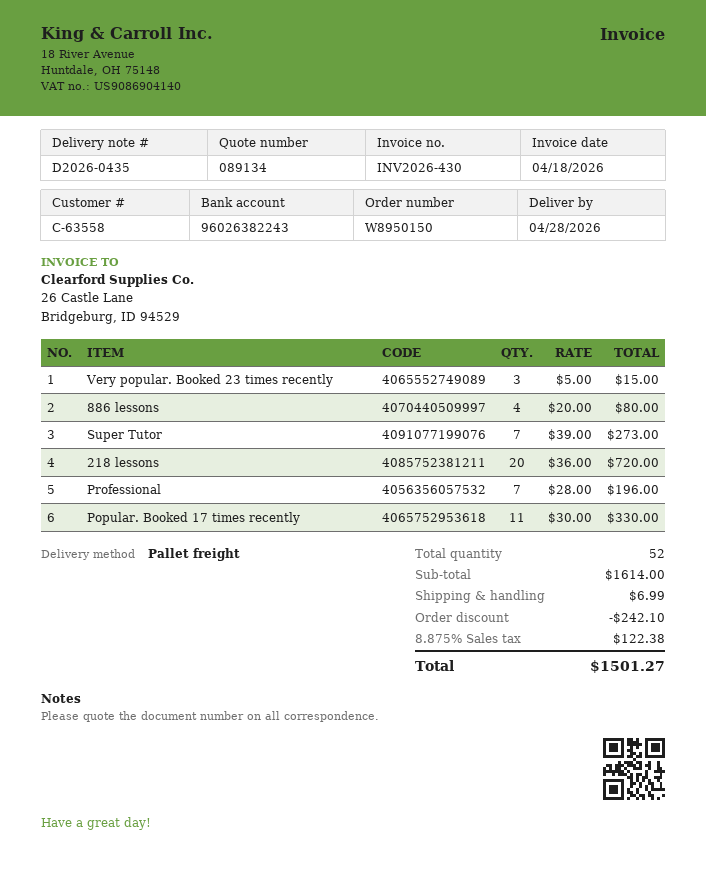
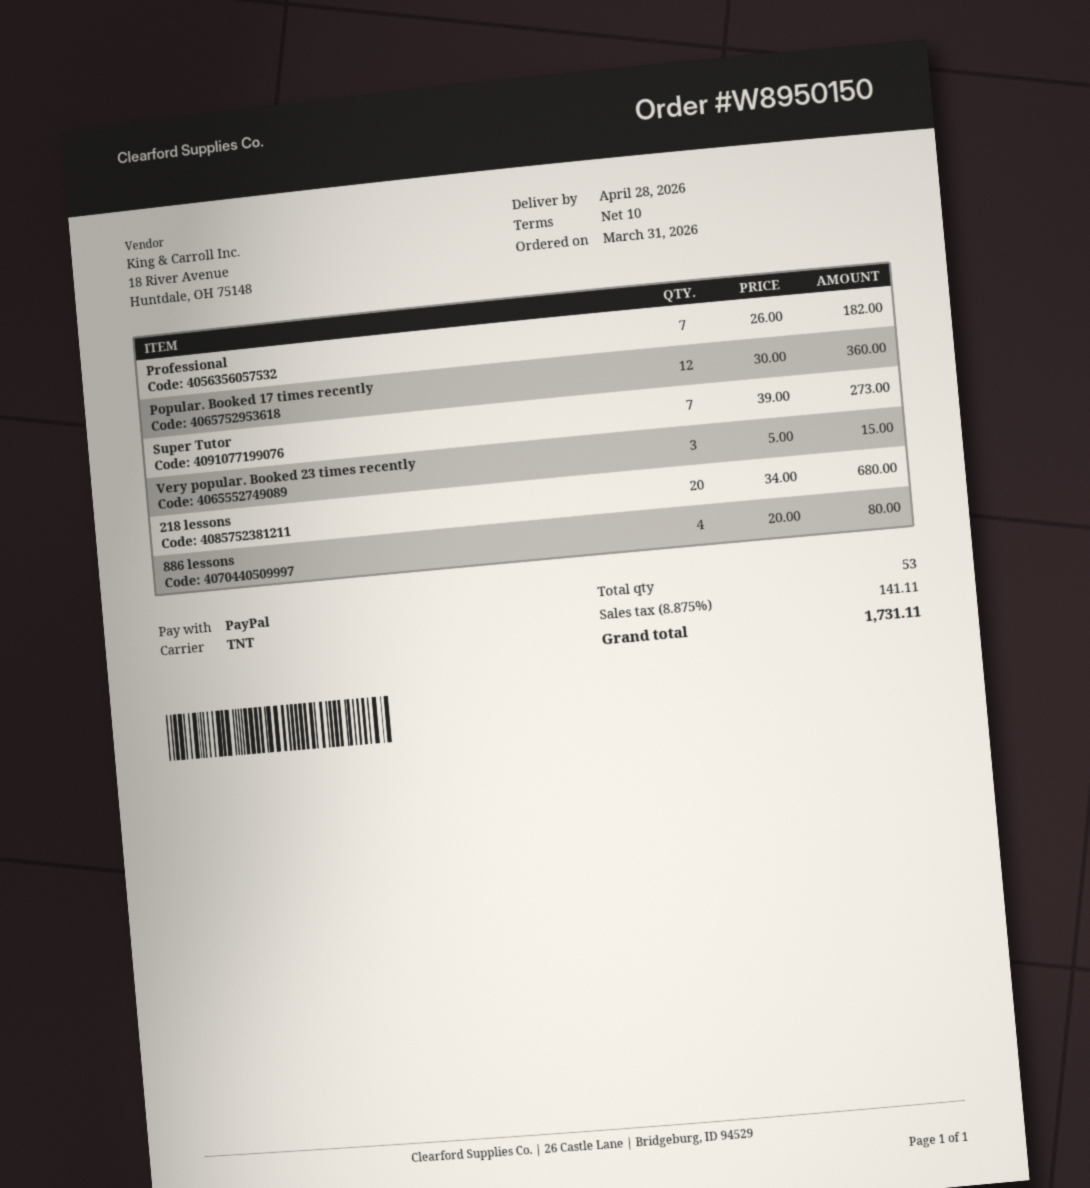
shipping method: pallet freight -> TNT
218 lessons: 20 x 36.00 = 720.00 -> 20 x 34.00 = 680.00
Professional: 7 x 28.00 = 196.00 -> 7 x 26.00 = 182.00
Popular. Booked 17 times recently: 11 x 30.00 = 330.00 -> 12 x 30.00 = 360.00
total quantity: 52 -> 53
discount: 242.10 -> none
shipping: 6.99 -> none
tax: 8.875% = 122.38 -> 8.875% = 141.11
total: 1501.27 -> 1731.11

